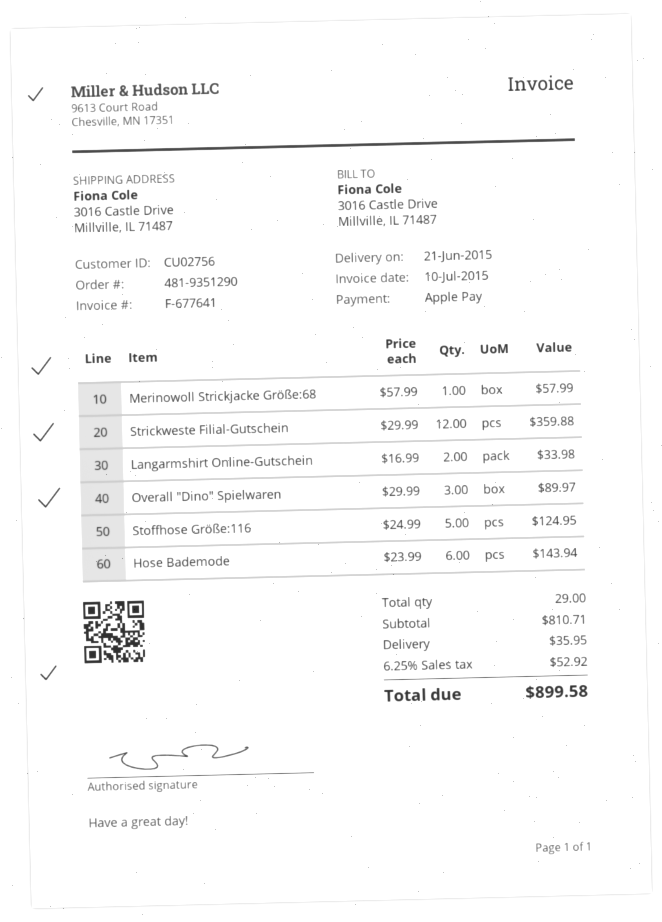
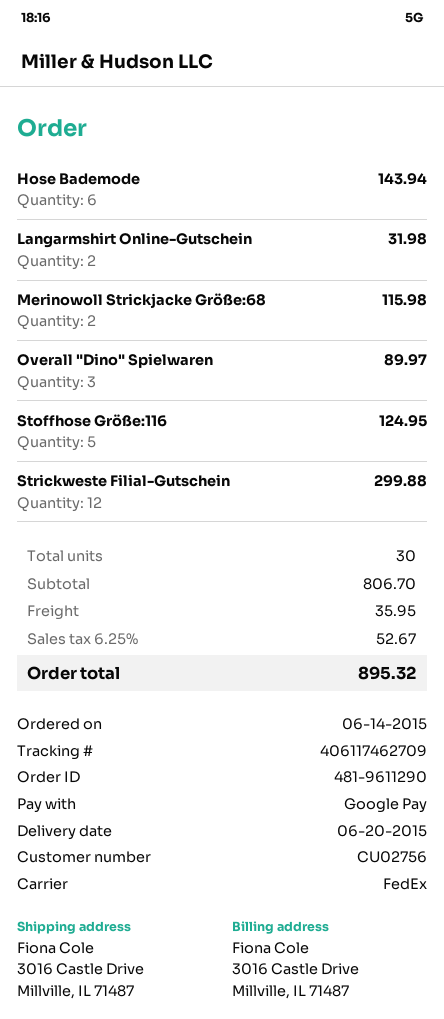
order number: 481-9351290 -> 481-9611290
delivery date: 2015-06-21 -> 2015-06-20
payment method: Apple Pay -> Google Pay
Merinowoll Strickjacke Größe:68: 1 for 57.99 -> 2 for 115.98
Strickweste Filial-Gutschein: 12 for 359.88 -> 12 for 299.88
Langarmshirt Online-Gutschein: 2 for 33.98 -> 2 for 31.98
total quantity: 29 -> 30
subtotal: 810.71 -> 806.70
tax: 6.25% = 52.92 -> 6.25% = 52.67
total: 899.58 -> 895.32

